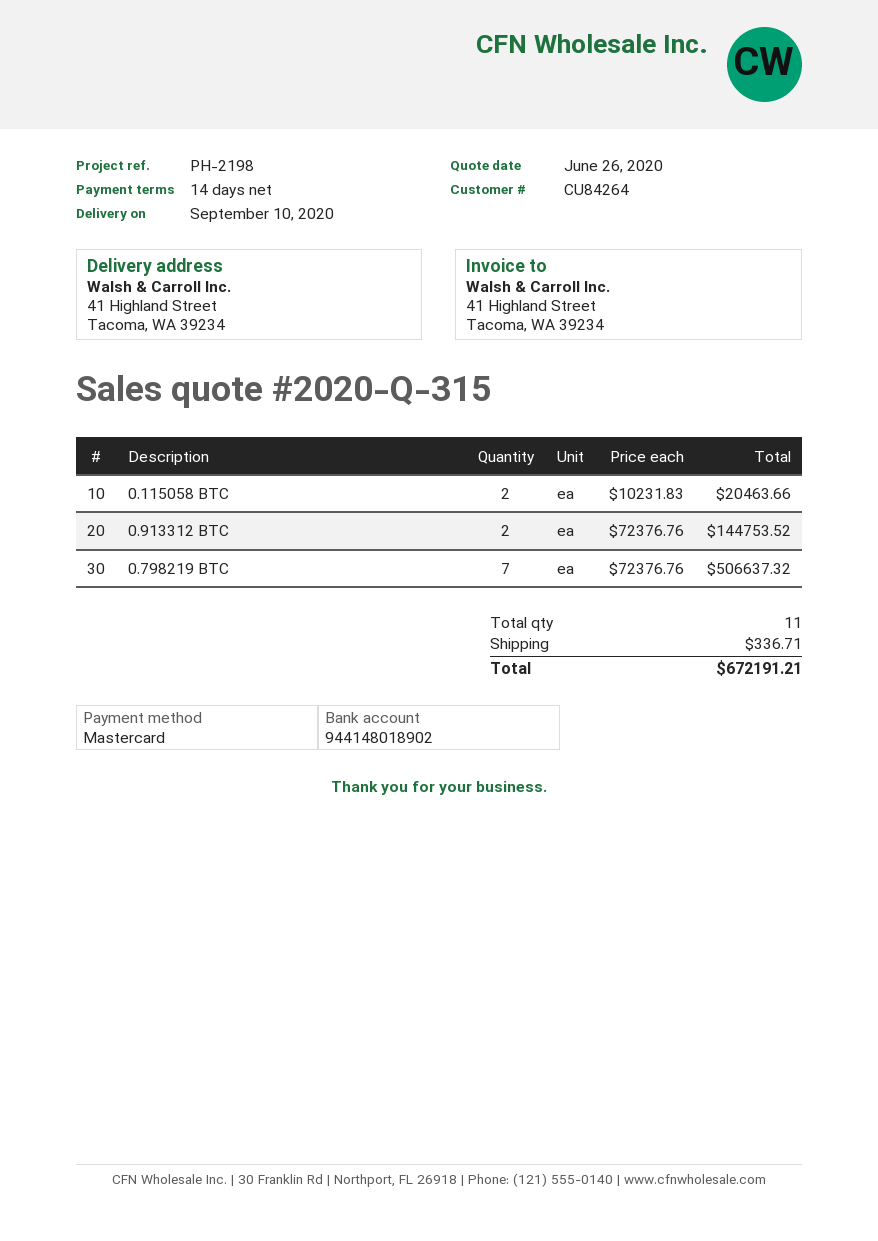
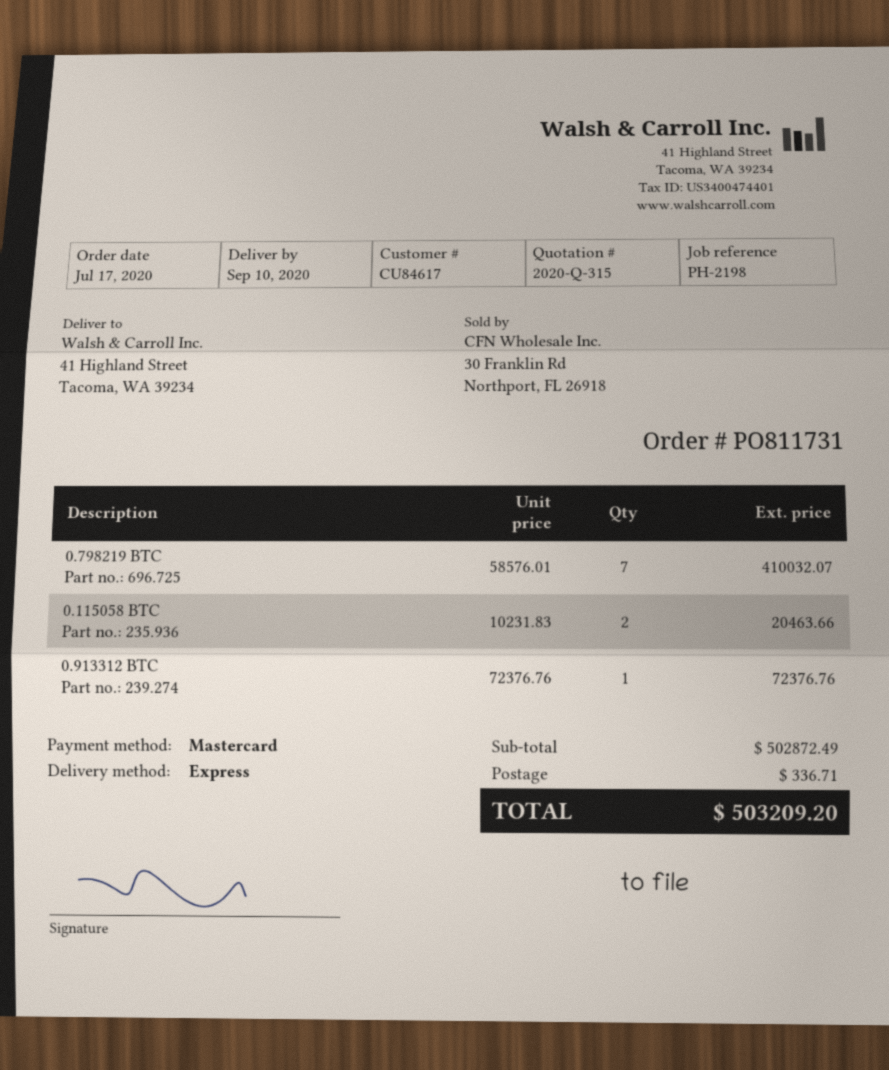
customer number: CU84264 -> CU84617
0.913312 BTC: 2 x 72376.76 = 144753.52 -> 1 x 72376.76 = 72376.76
0.798219 BTC: 7 x 72376.76 = 506637.32 -> 7 x 58576.01 = 410032.07
total: 672191.21 -> 503209.20

